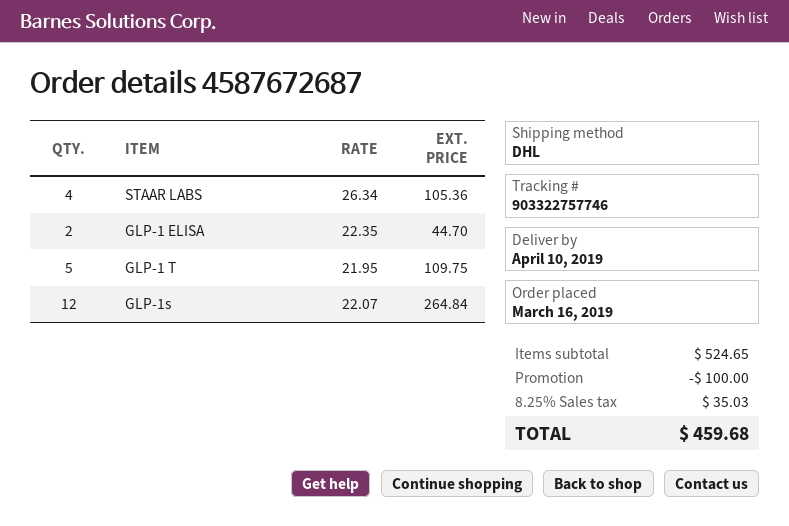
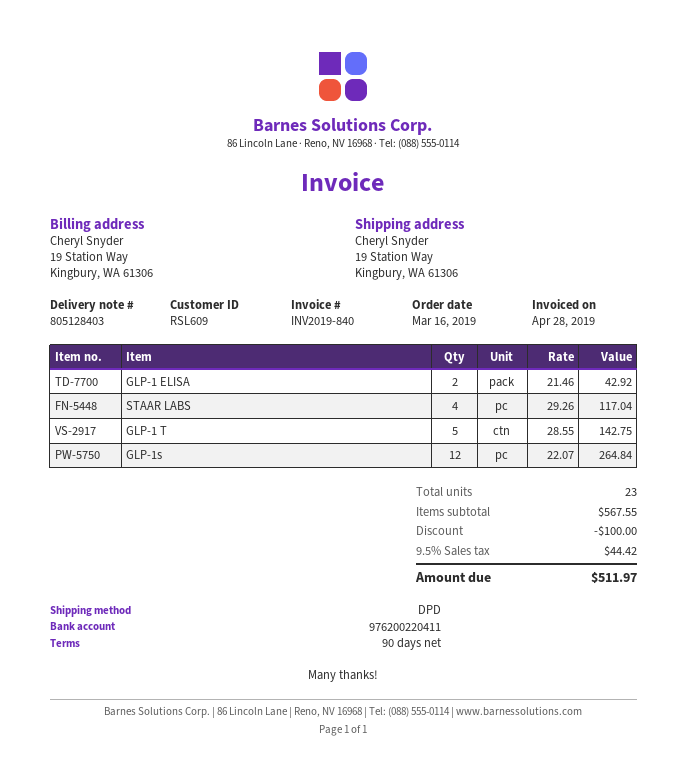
shipping method: DHL -> DPD
STAAR LABS: 4 x 26.34 = 105.36 -> 4 x 29.26 = 117.04
GLP-1 ELISA: 2 x 22.35 = 44.70 -> 2 x 21.46 = 42.92
GLP-1 T: 5 x 21.95 = 109.75 -> 5 x 28.55 = 142.75
subtotal: 524.65 -> 567.55
tax: 8.25% = 35.03 -> 9.5% = 44.42
total: 459.68 -> 511.97

